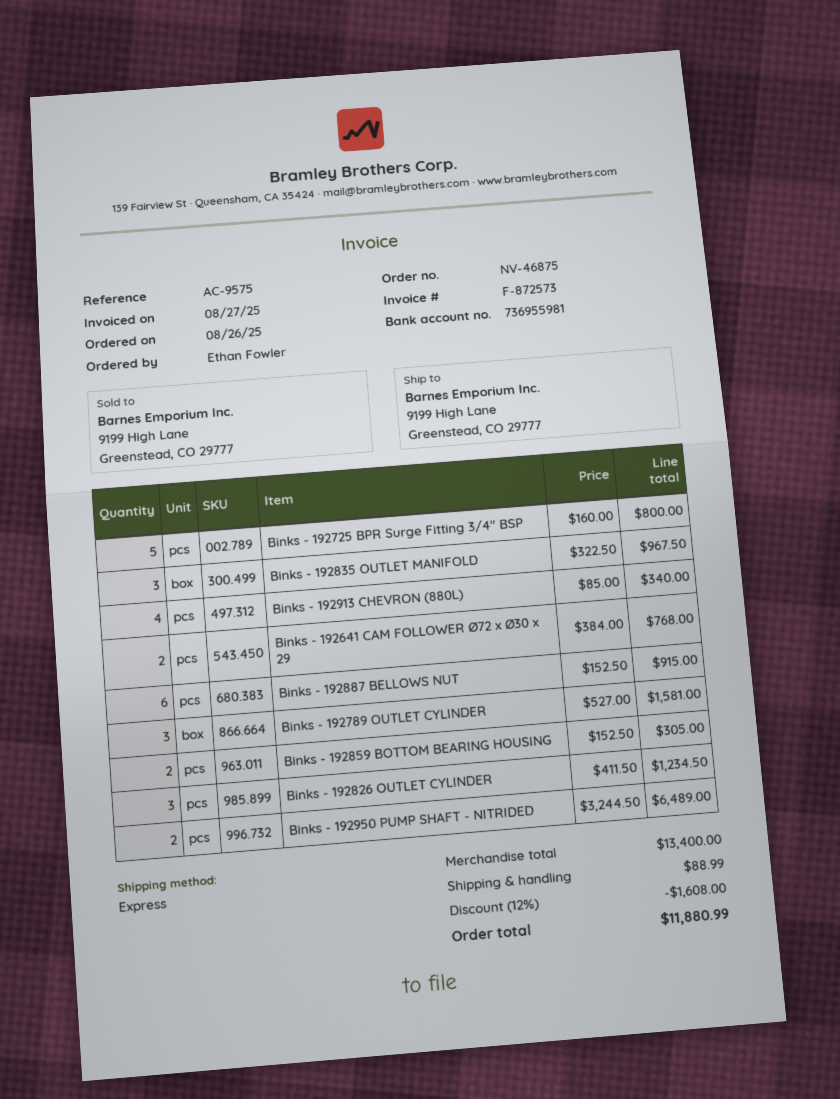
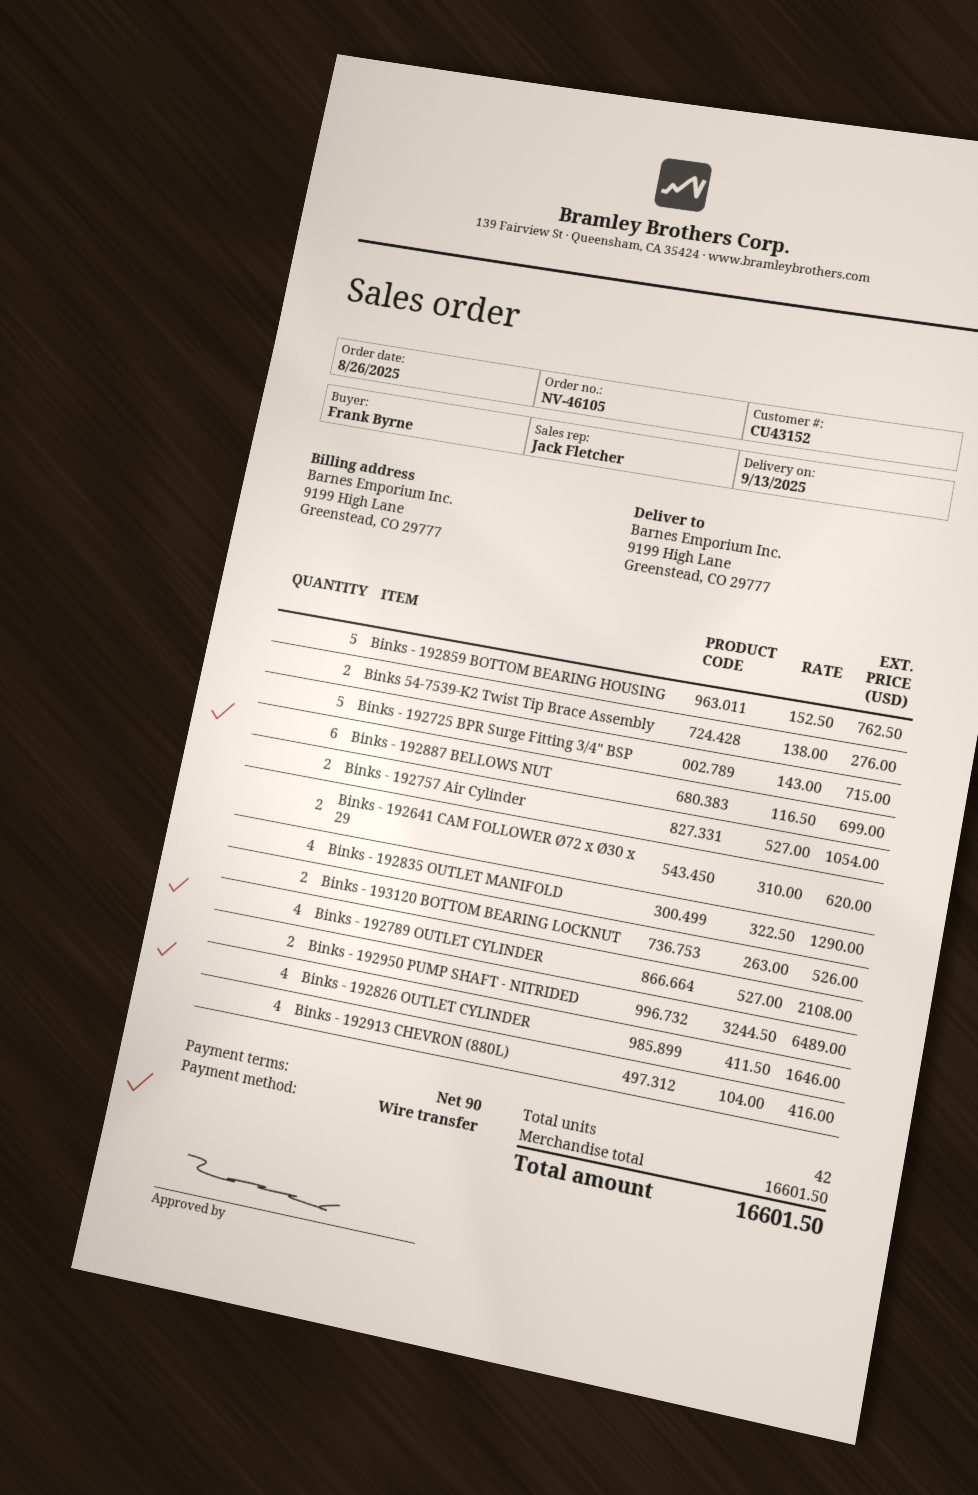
order number: NV-46875 -> NV-46105
ordered by: Ethan Fowler -> Frank Byrne
Binks - 192725 BPR Surge Fitting 3/4" BSP: 5 x 160.00 = 800.00 -> 5 x 143.00 = 715.00
Binks - 192835 OUTLET MANIFOLD: 3 x 322.50 = 967.50 -> 4 x 322.50 = 1290.00
Binks - 192913 CHEVRON (880L): 4 x 85.00 = 340.00 -> 4 x 104.00 = 416.00
Binks - 192641 CAM FOLLOWER Ø72 x Ø30 x 29: 2 x 384.00 = 768.00 -> 2 x 310.00 = 620.00
Binks - 192887 BELLOWS NUT: 6 x 152.50 = 915.00 -> 6 x 116.50 = 699.00
Binks - 192789 OUTLET CYLINDER: 3 x 527.00 = 1581.00 -> 4 x 527.00 = 2108.00
Binks - 192859 BOTTOM BEARING HOUSING: 2 x 152.50 = 305.00 -> 5 x 152.50 = 762.50
Binks - 192826 OUTLET CYLINDER: 3 x 411.50 = 1234.50 -> 4 x 411.50 = 1646.00
Binks 54-7539-K2 Twist Tip Brace Assembly: none -> 2 x 138.00 = 276.00
Binks - 192757 Air Cylinder: none -> 2 x 527.00 = 1054.00
Binks - 193120 BOTTOM BEARING LOCKNUT: none -> 2 x 263.00 = 526.00
subtotal: 13400.00 -> 16601.50
discount: 12% = 1608.00 -> none
shipping: 88.99 -> none
total: 11880.99 -> 16601.50

